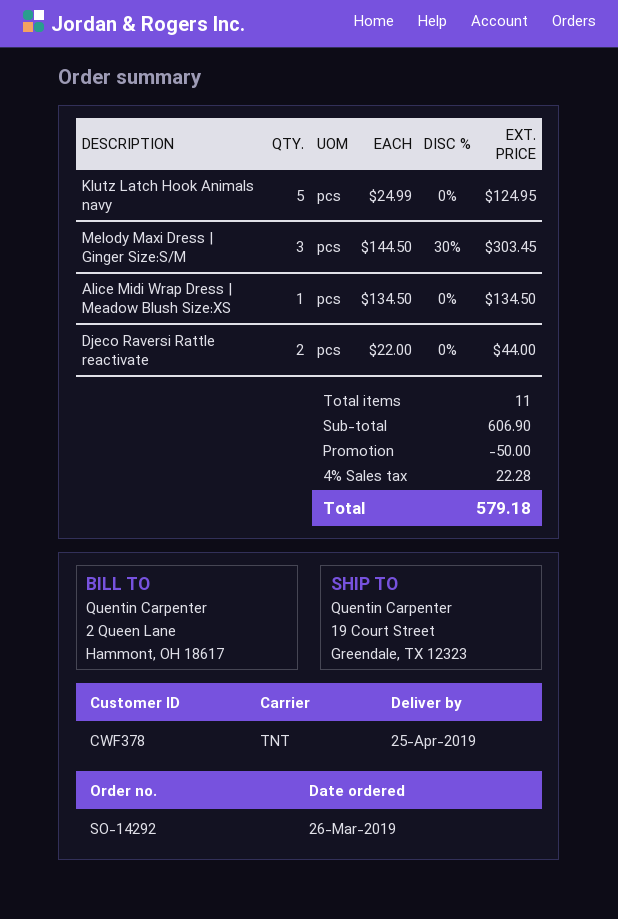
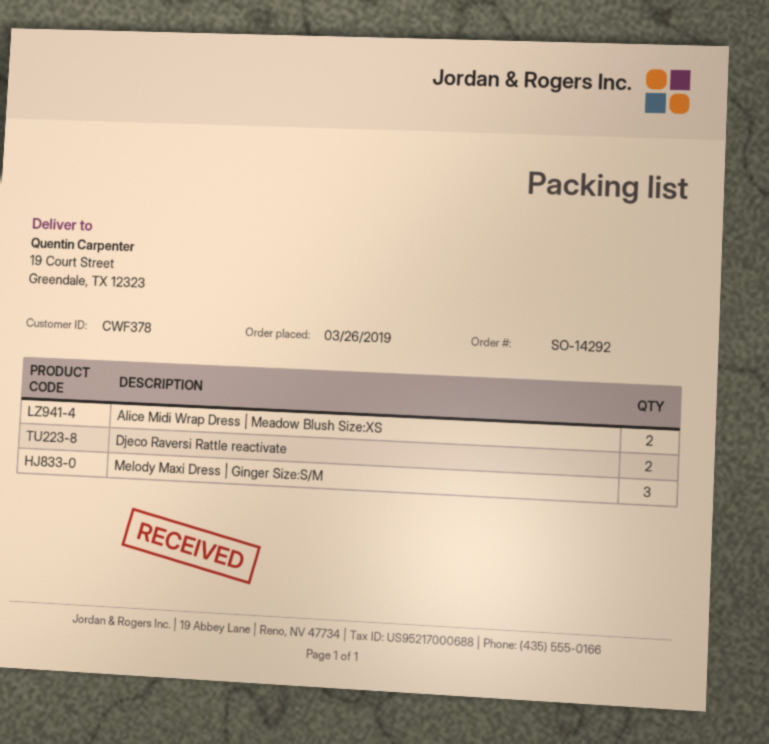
Klutz Latch Hook Animals navy: 5 -> none
Alice Midi Wrap Dress | Meadow Blush Size:XS: 1 -> 2

